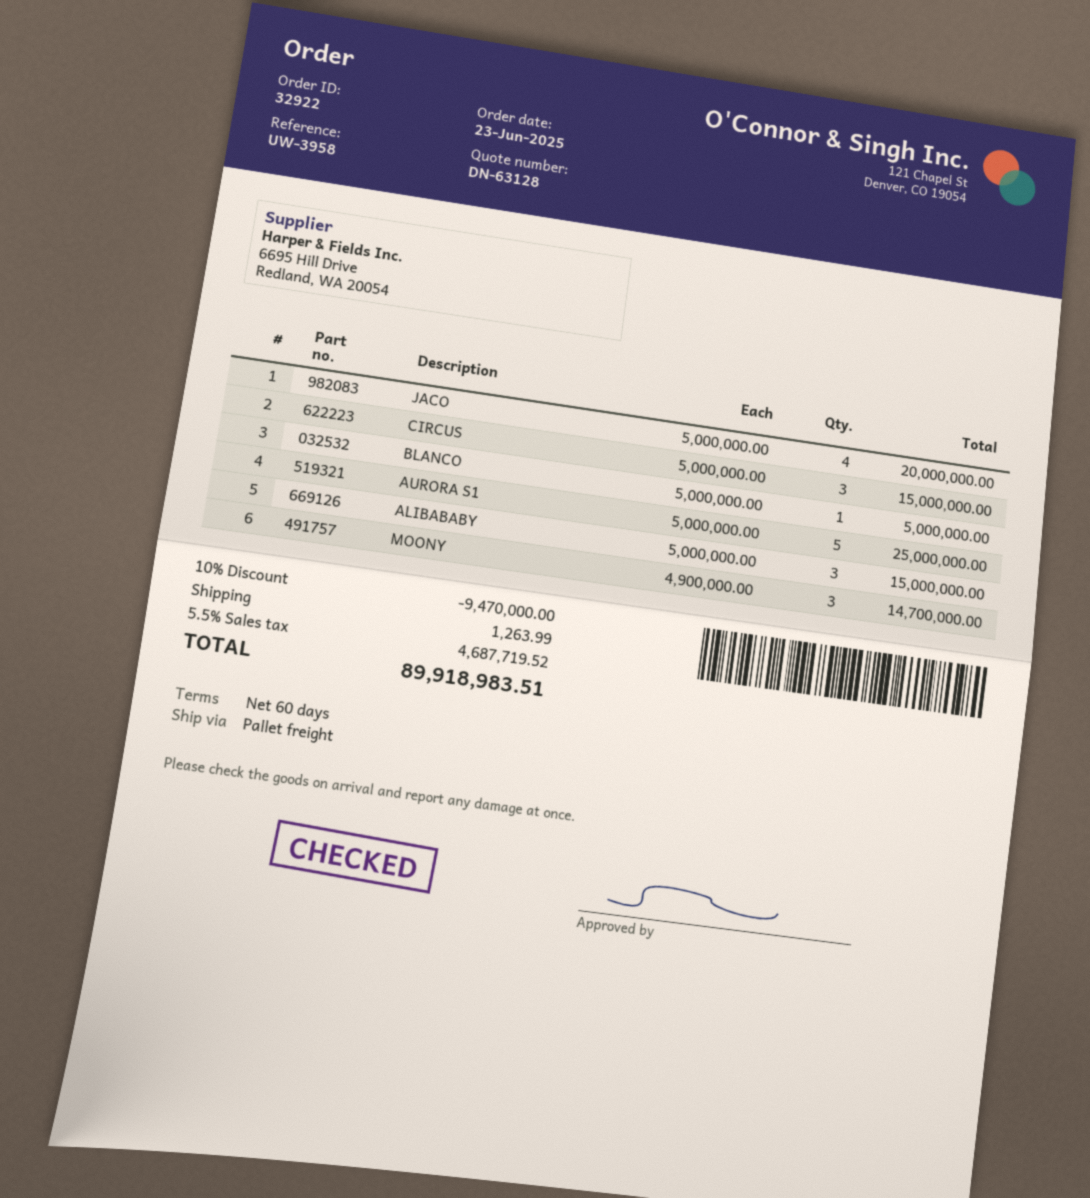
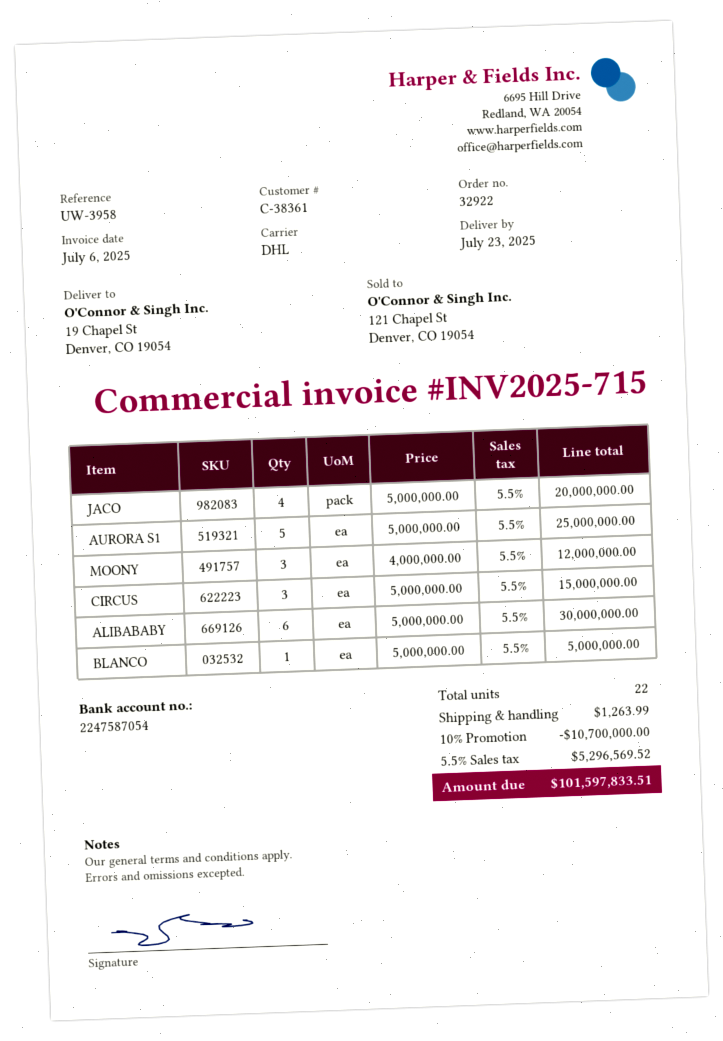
shipping method: pallet freight -> DHL
ALIBABABY: 3 x 5000000.00 = 15000000.00 -> 6 x 5000000.00 = 30000000.00
MOONY: 3 x 4900000.00 = 14700000.00 -> 3 x 4000000.00 = 12000000.00
discount: 10% = 9470000.00 -> 10% = 10700000.00
tax: 5.5% = 4687719.52 -> 5.5% = 5296569.52
total: 89918983.51 -> 101597833.51

